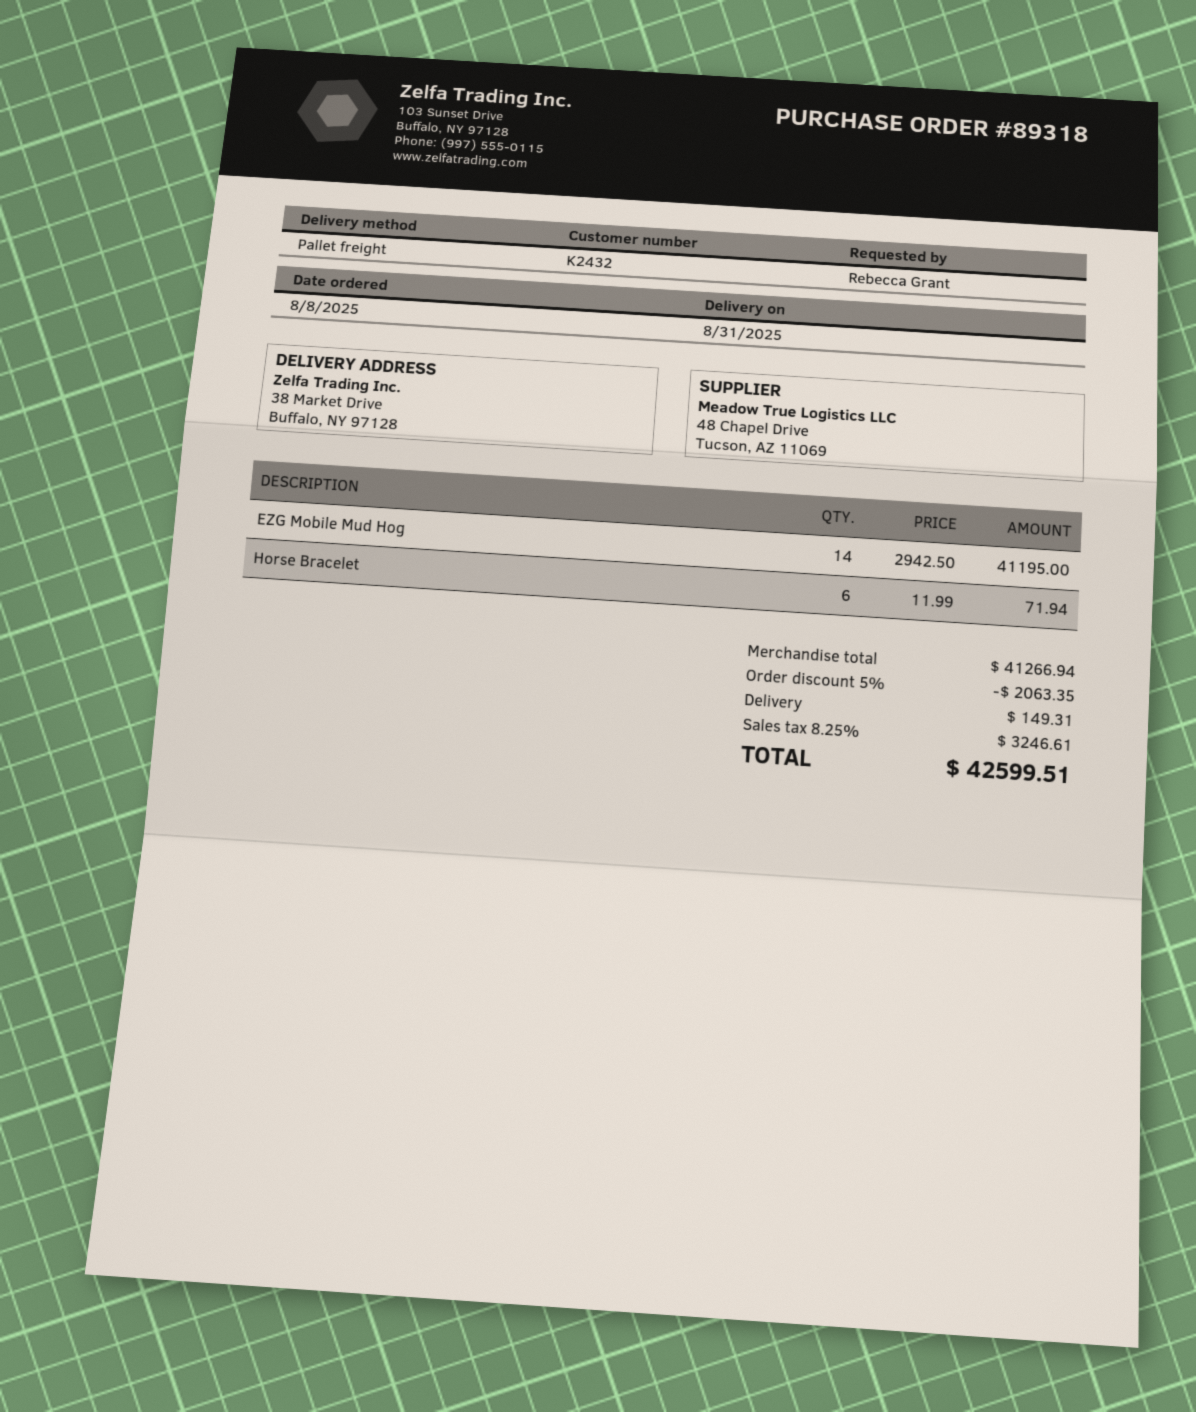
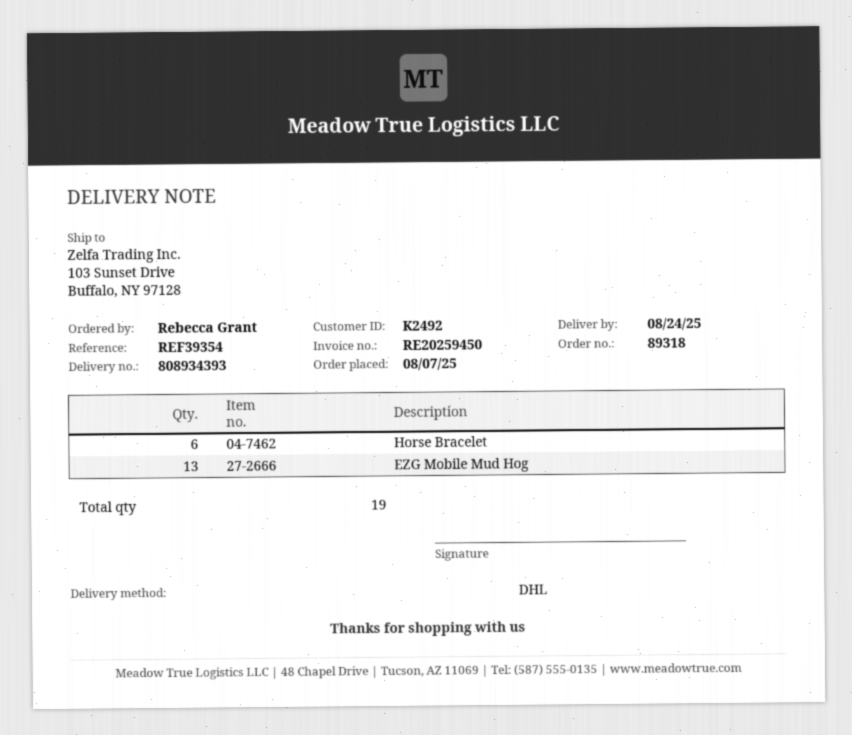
order date: 2025-08-08 -> 2025-08-07
delivery date: 2025-08-31 -> 2025-08-24
customer number: K2432 -> K2492
shipping method: pallet freight -> DHL
ship to: 38 Market Drive, Buffalo, NY 97128 -> 103 Sunset Drive, Buffalo, NY 97128
EZG Mobile Mud Hog: 14 -> 13

